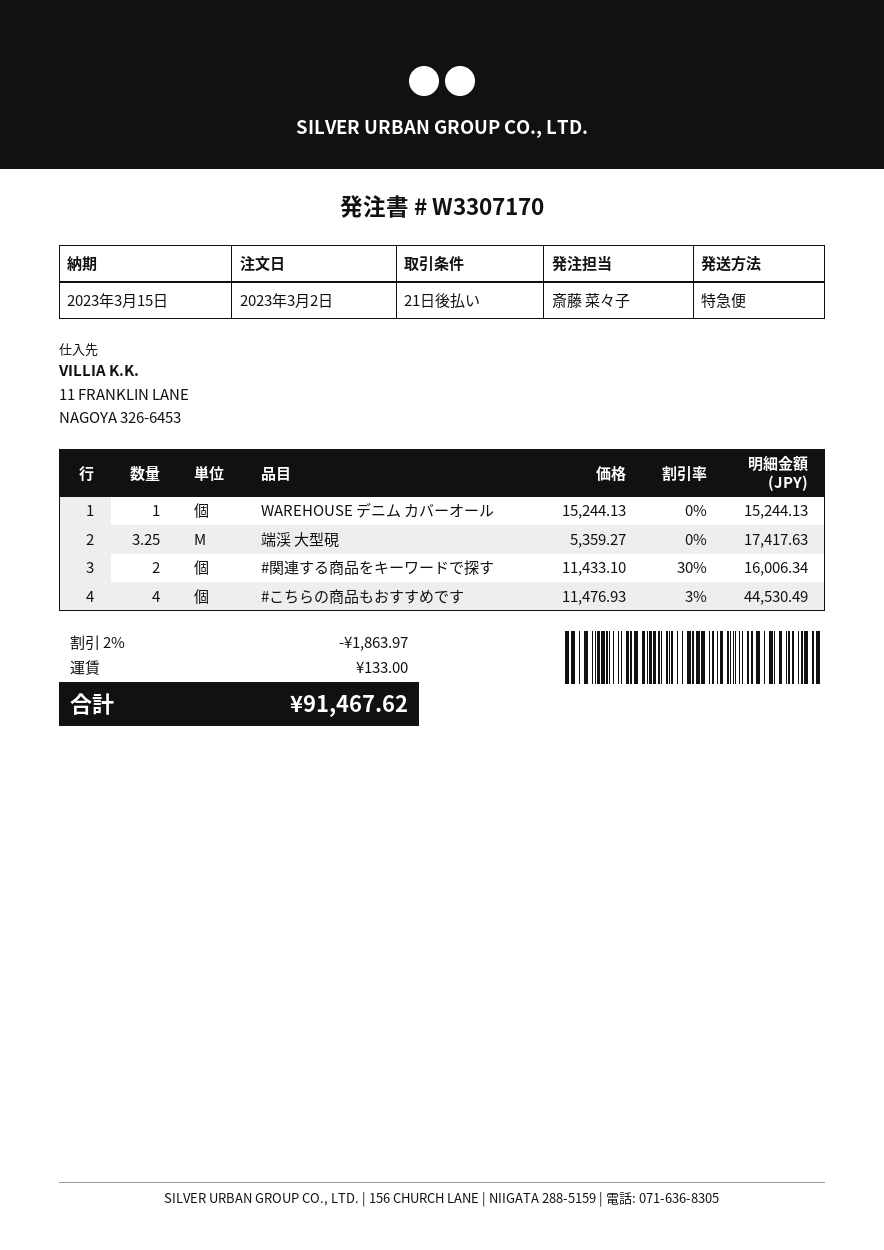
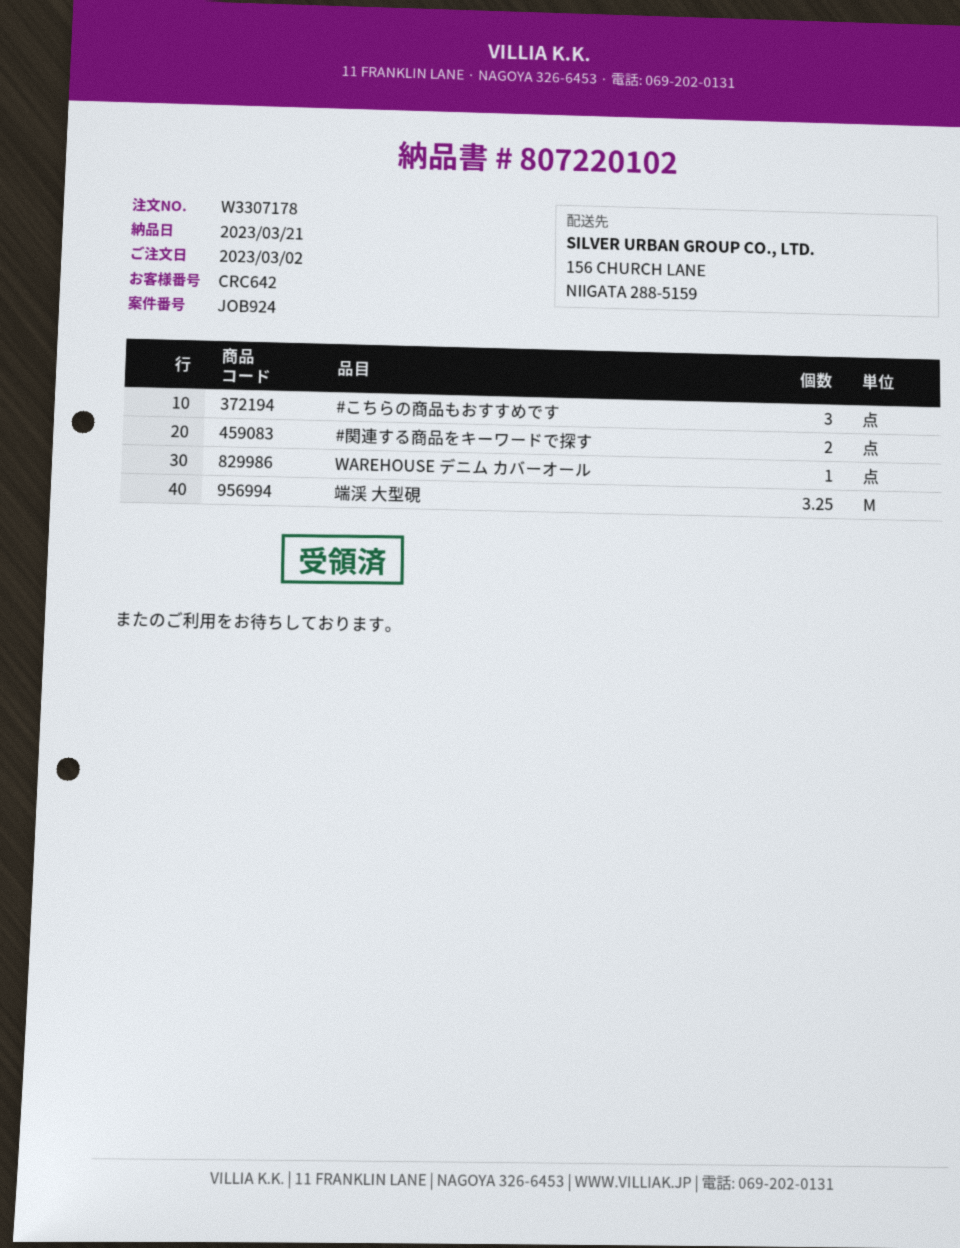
order number: W3307170 -> W3307178
delivery date: 2023-03-15 -> 2023-03-21
#こちらの商品もおすすめです: 4 -> 3

